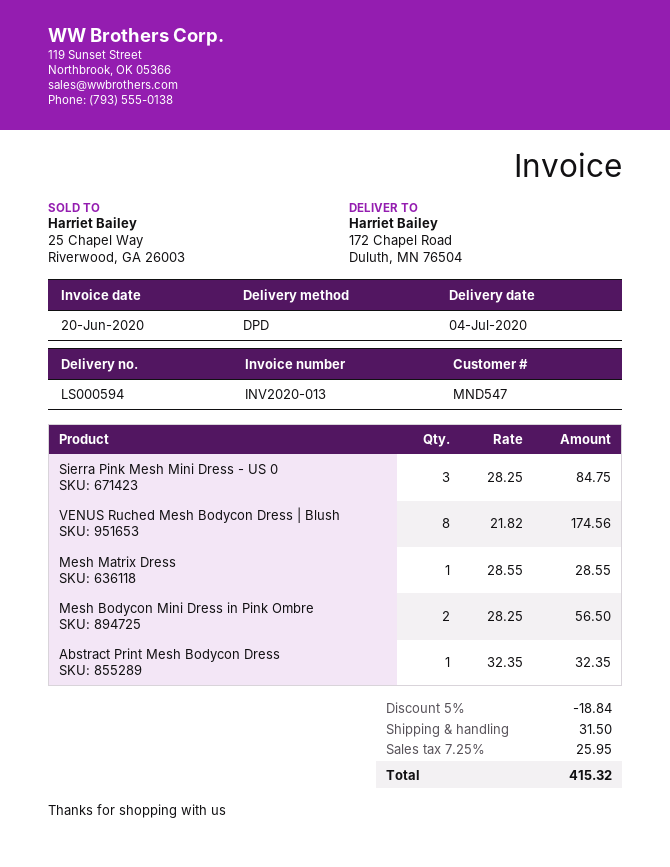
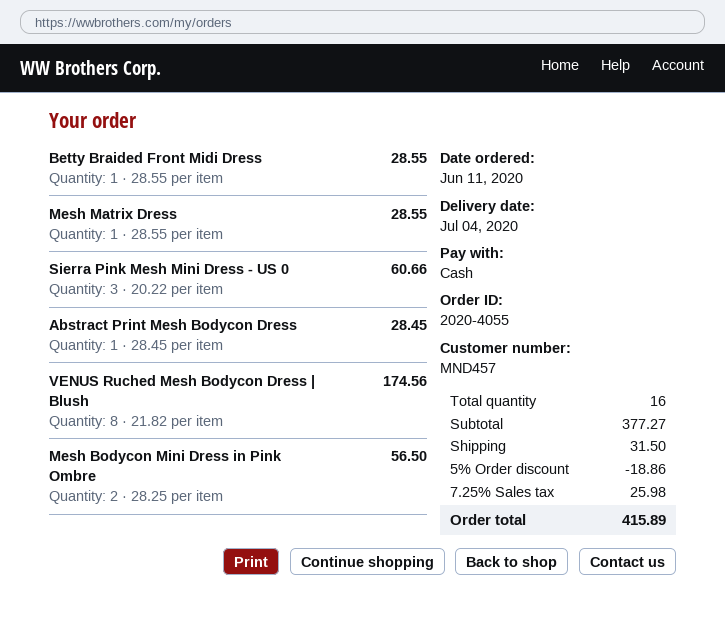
customer number: MND547 -> MND457
Sierra Pink Mesh Mini Dress - US 0: 3 x 28.25 = 84.75 -> 3 x 20.22 = 60.66
Abstract Print Mesh Bodycon Dress: 1 x 32.35 = 32.35 -> 1 x 28.45 = 28.45
Betty Braided Front Midi Dress: none -> 1 x 28.55 = 28.55
discount: 5% = 18.84 -> 5% = 18.86
tax: 7.25% = 25.95 -> 7.25% = 25.98
total: 415.32 -> 415.89

